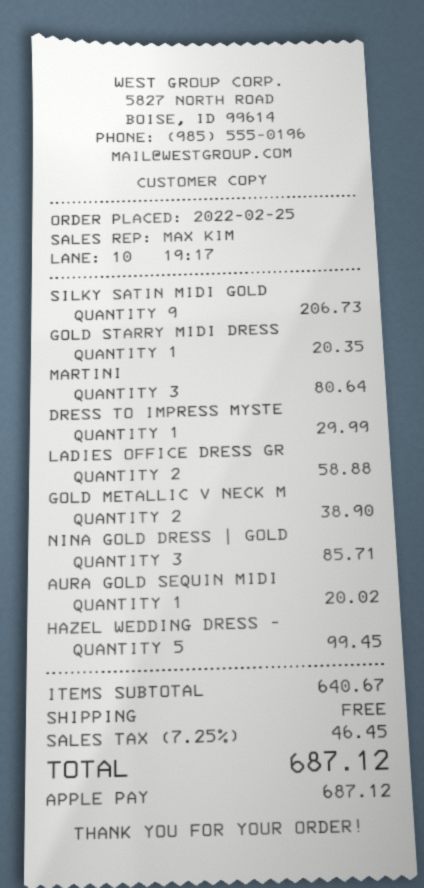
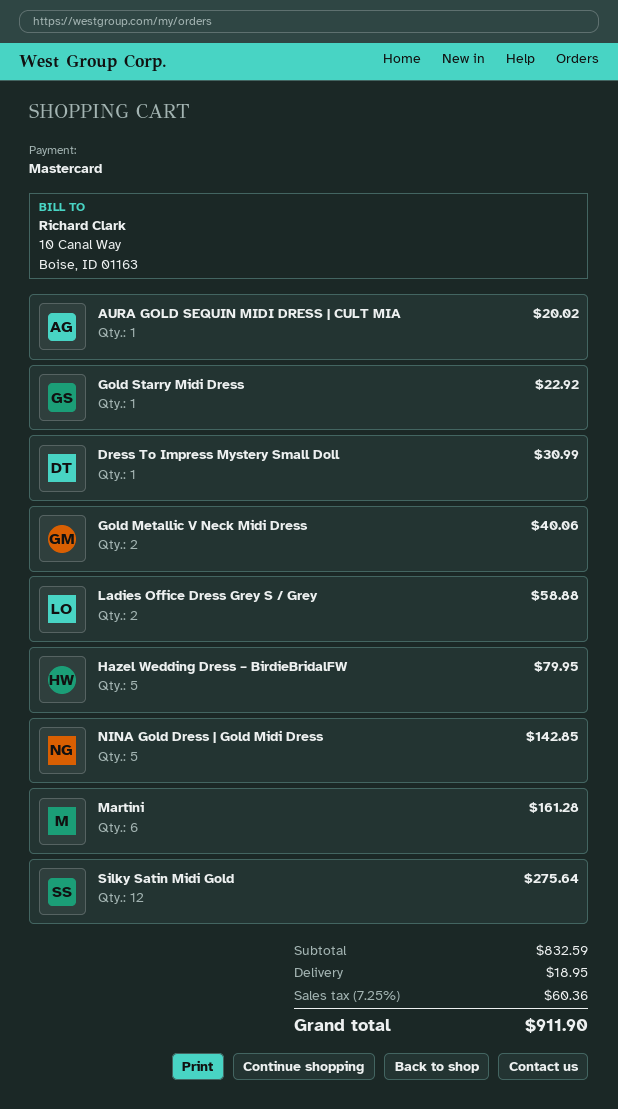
payment method: Apple Pay -> Mastercard
SILKY SATIN MIDI GOLD: 9 for 206.73 -> 12 for 275.64
GOLD STARRY MIDI DRESS: 1 for 20.35 -> 1 for 22.92
MARTINI: 3 for 80.64 -> 6 for 161.28
DRESS TO IMPRESS MYSTE: 1 for 29.99 -> 1 for 30.99
GOLD METALLIC V NECK M: 2 for 38.90 -> 2 for 40.06
NINA GOLD DRESS | GOLD: 3 for 85.71 -> 5 for 142.85
HAZEL WEDDING DRESS –: 5 for 99.45 -> 5 for 79.95
subtotal: 640.67 -> 832.59
shipping: 0.00 -> 18.95
tax: 7.25% = 46.45 -> 7.25% = 60.36
total: 687.12 -> 911.90

